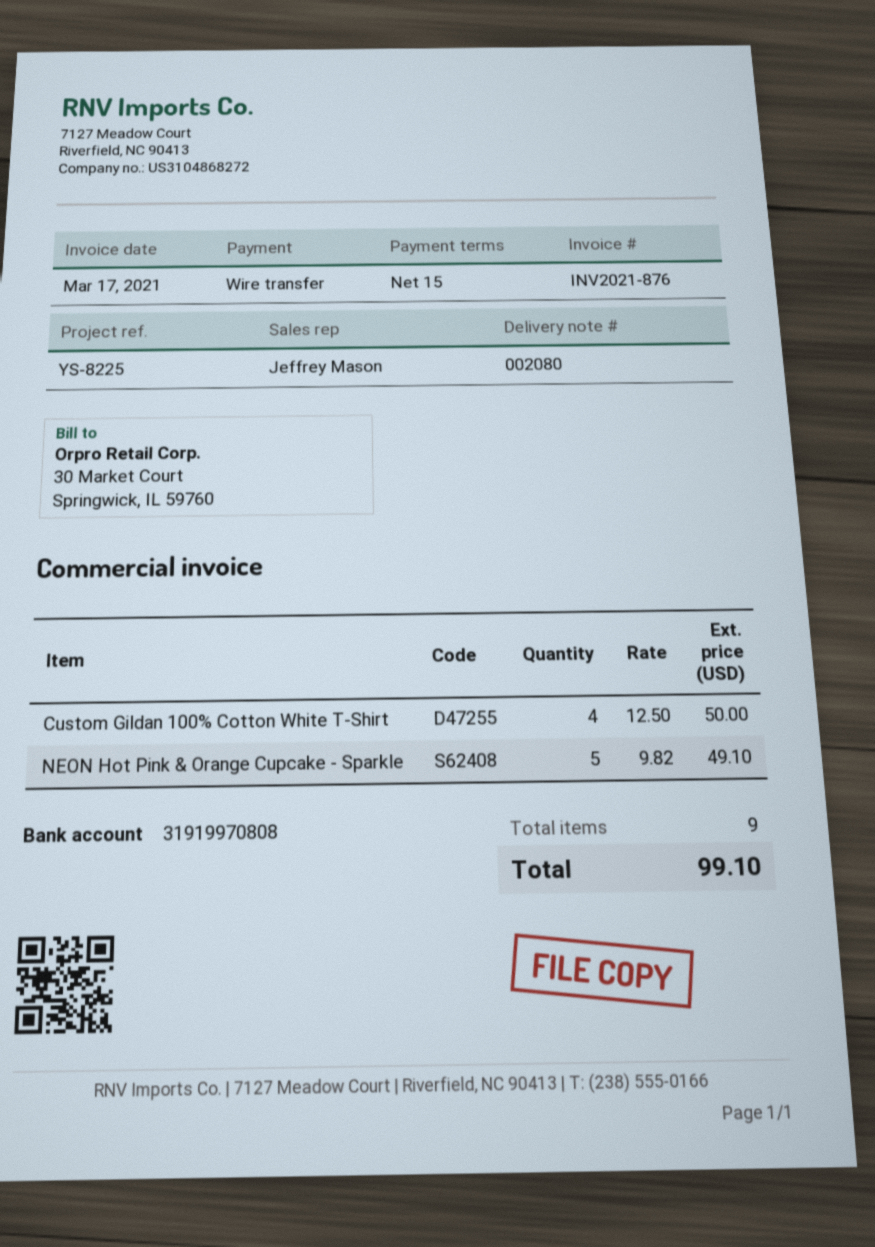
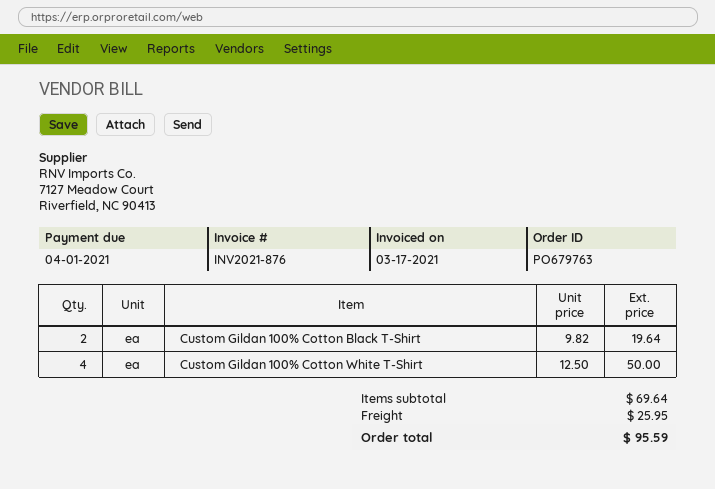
NEON Hot Pink & Orange Cupcake - Sparkle: 5 x 9.82 = 49.10 -> none
Custom Gildan 100% Cotton Black T-Shirt: none -> 2 x 9.82 = 19.64
shipping: none -> 25.95
total: 99.10 -> 95.59

